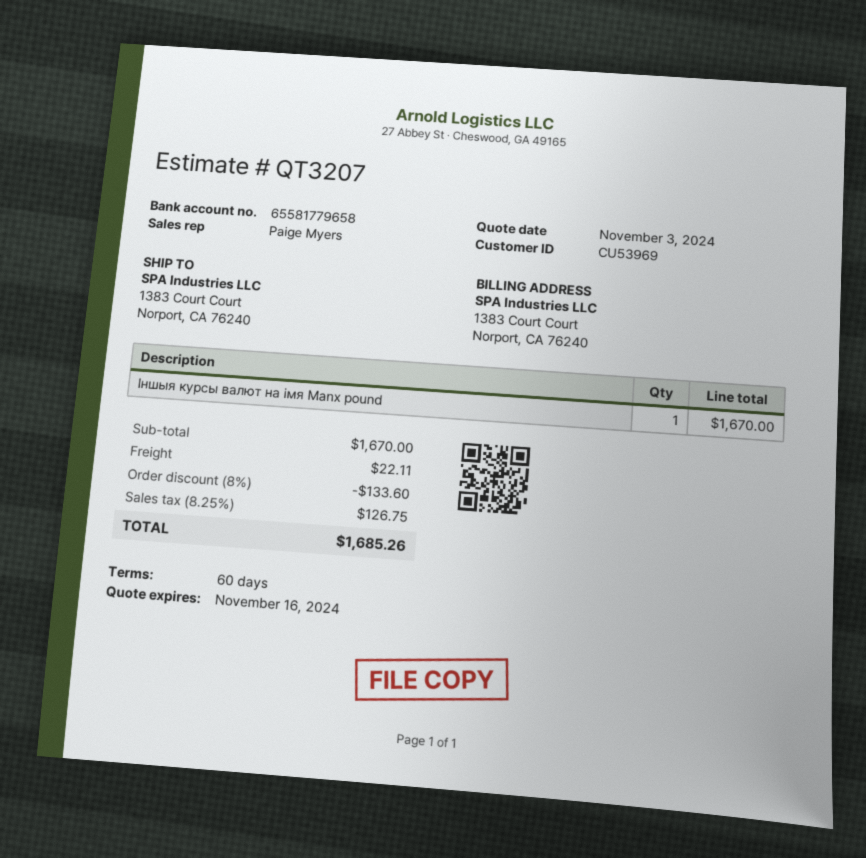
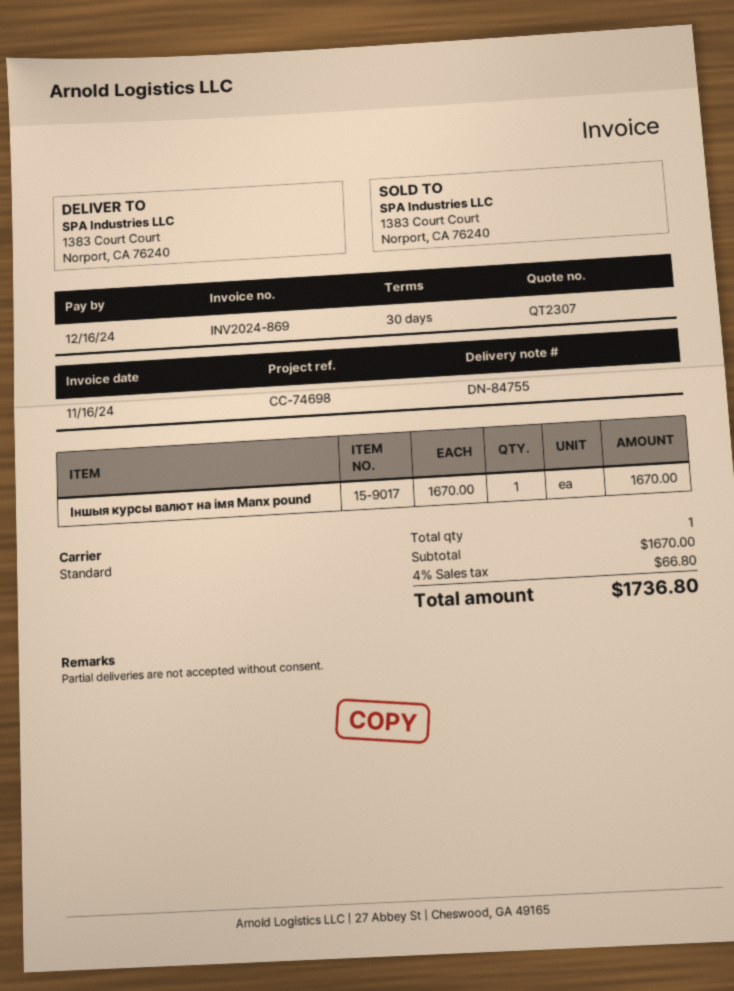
quote number: QT3207 -> QT2307
payment terms: 60 days -> 30 days
discount: 8% = 133.60 -> none
shipping: 22.11 -> none
tax: 8.25% = 126.75 -> 4% = 66.80
total: 1685.26 -> 1736.80

